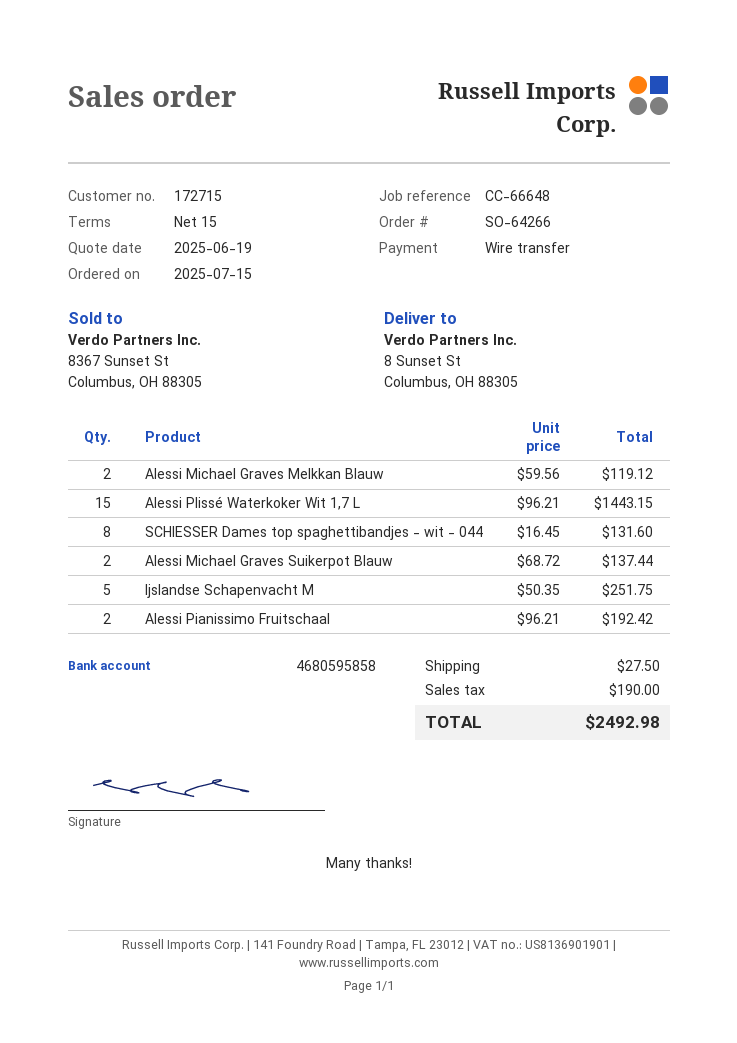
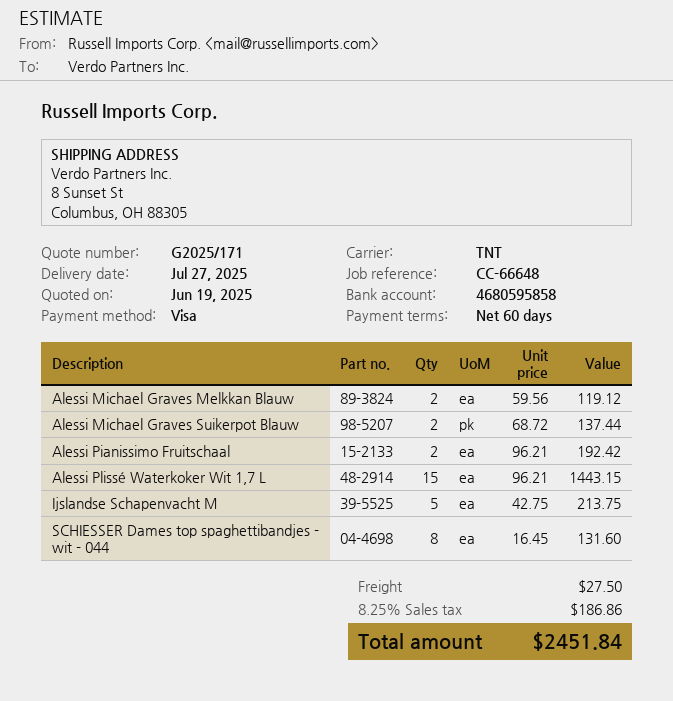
payment terms: 15 days -> 60 days
payment method: bank transfer -> Visa
Ijslandse Schapenvacht M: 5 x 50.35 = 251.75 -> 5 x 42.75 = 213.75
tax: 190.00 -> 186.86
total: 2492.98 -> 2451.84

